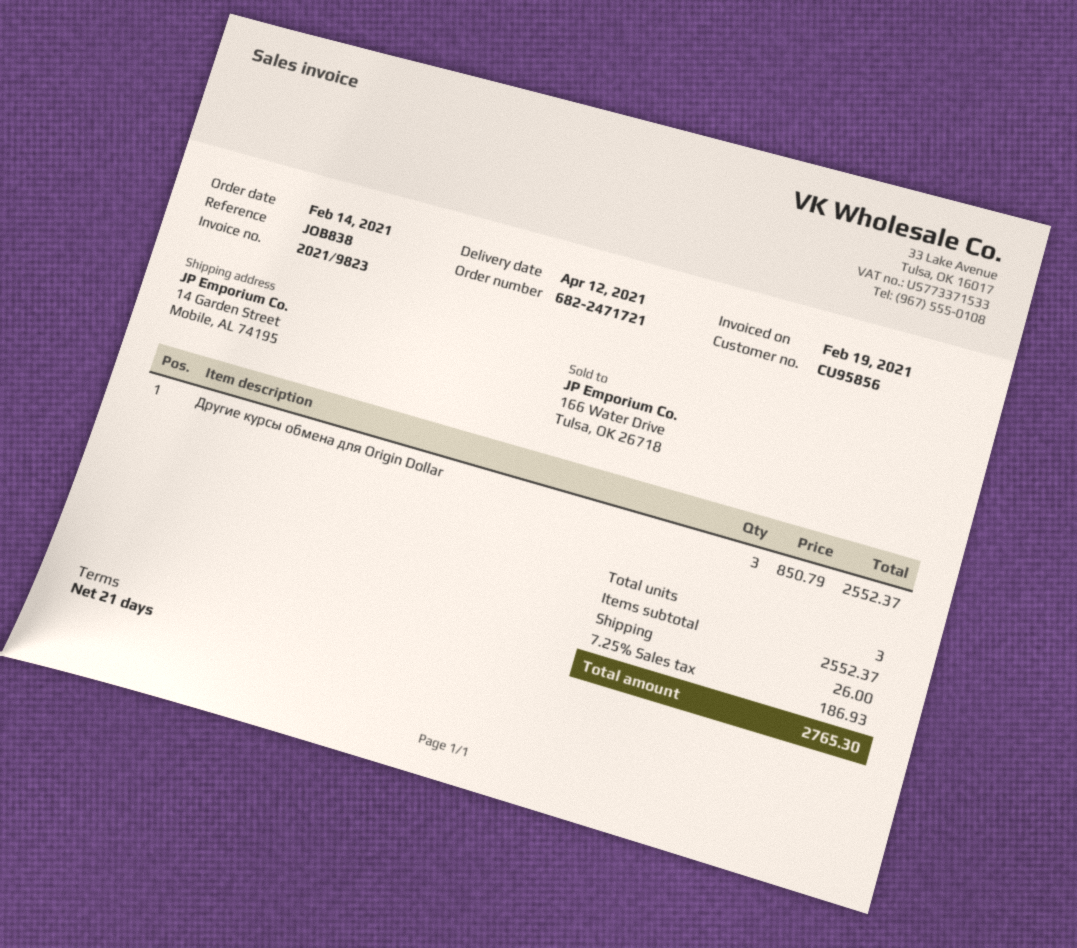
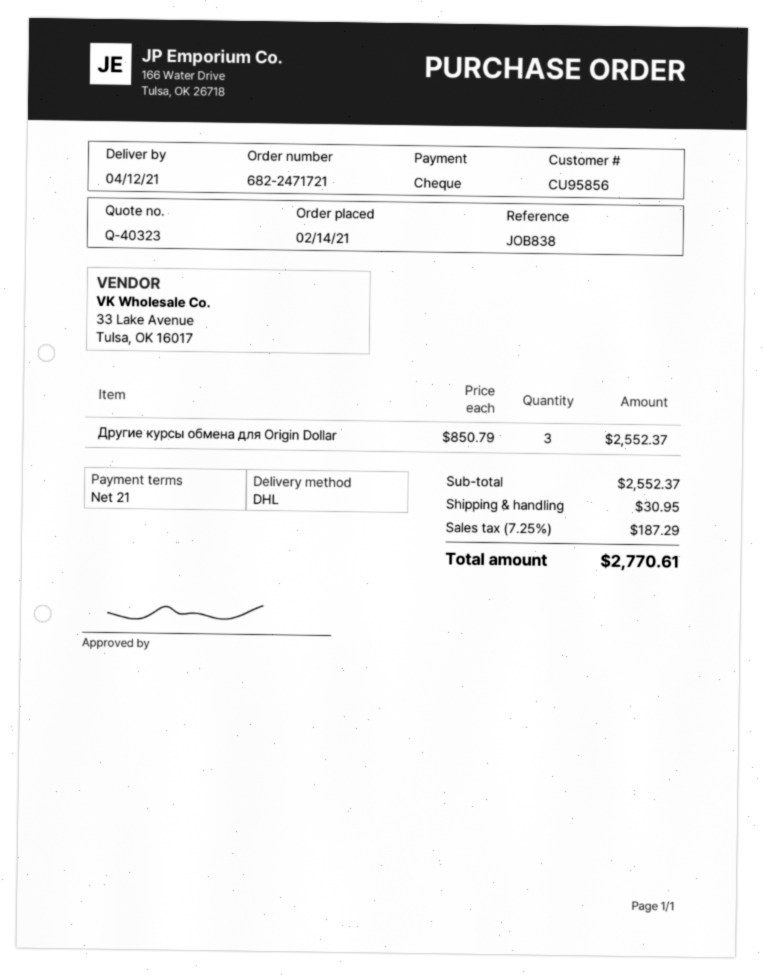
shipping: 26.00 -> 30.95
tax: 7.25% = 186.93 -> 7.25% = 187.29
total: 2765.30 -> 2770.61

